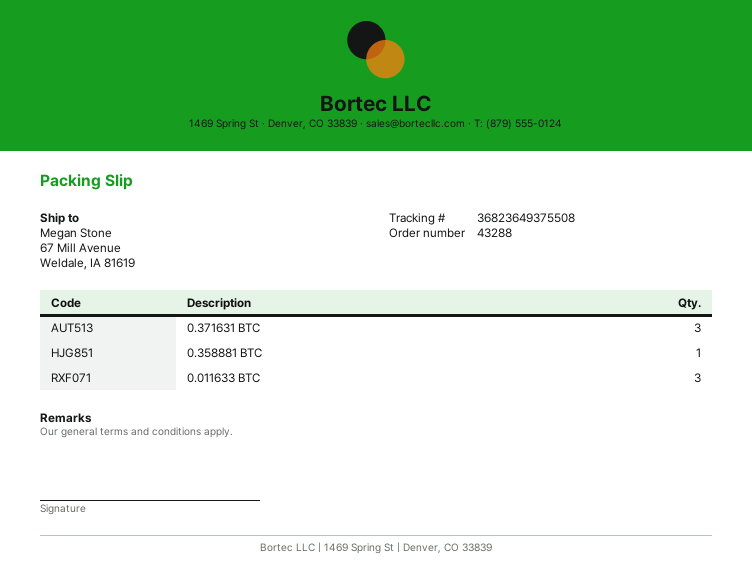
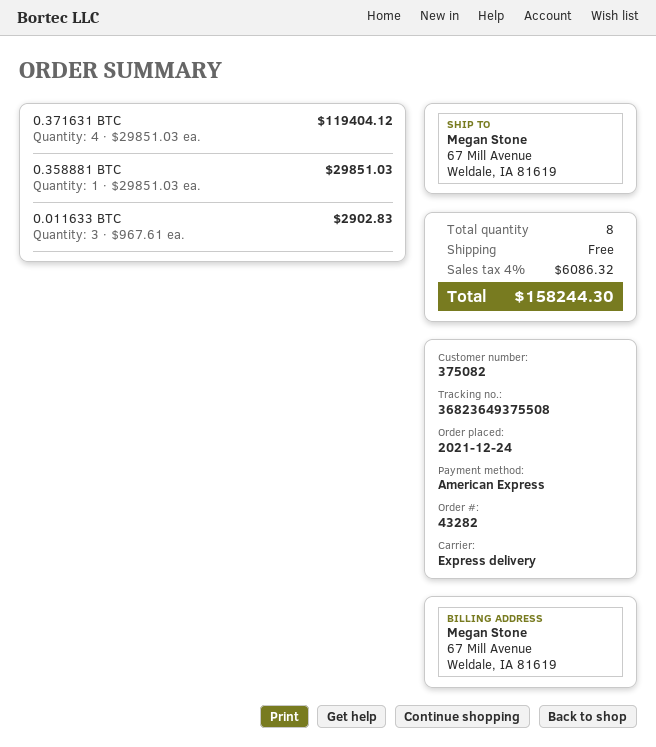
order number: 43288 -> 43282
0.371631 BTC: 3 -> 4

